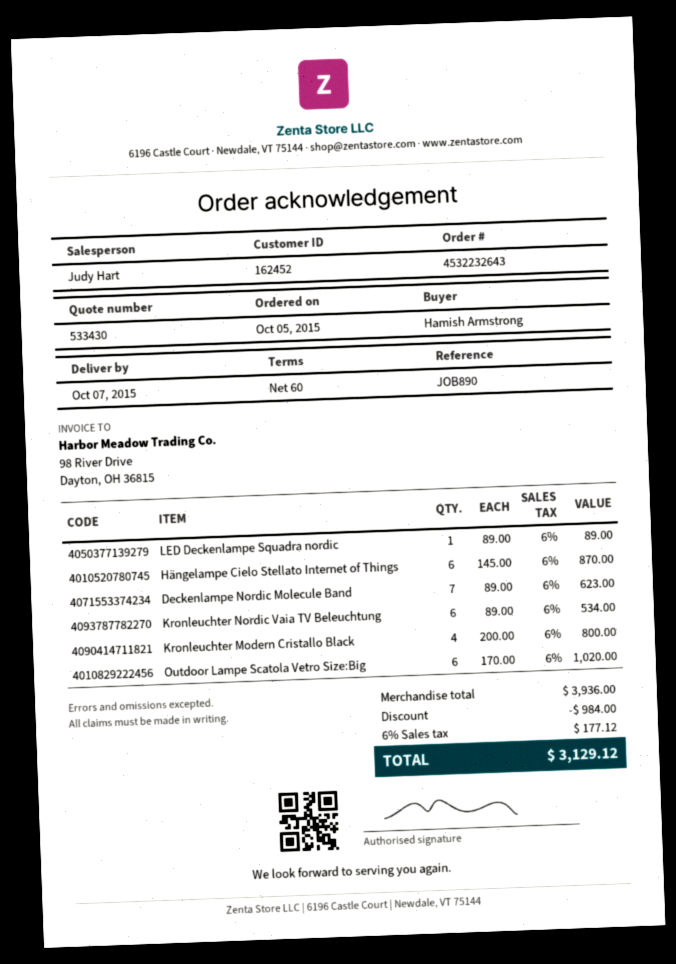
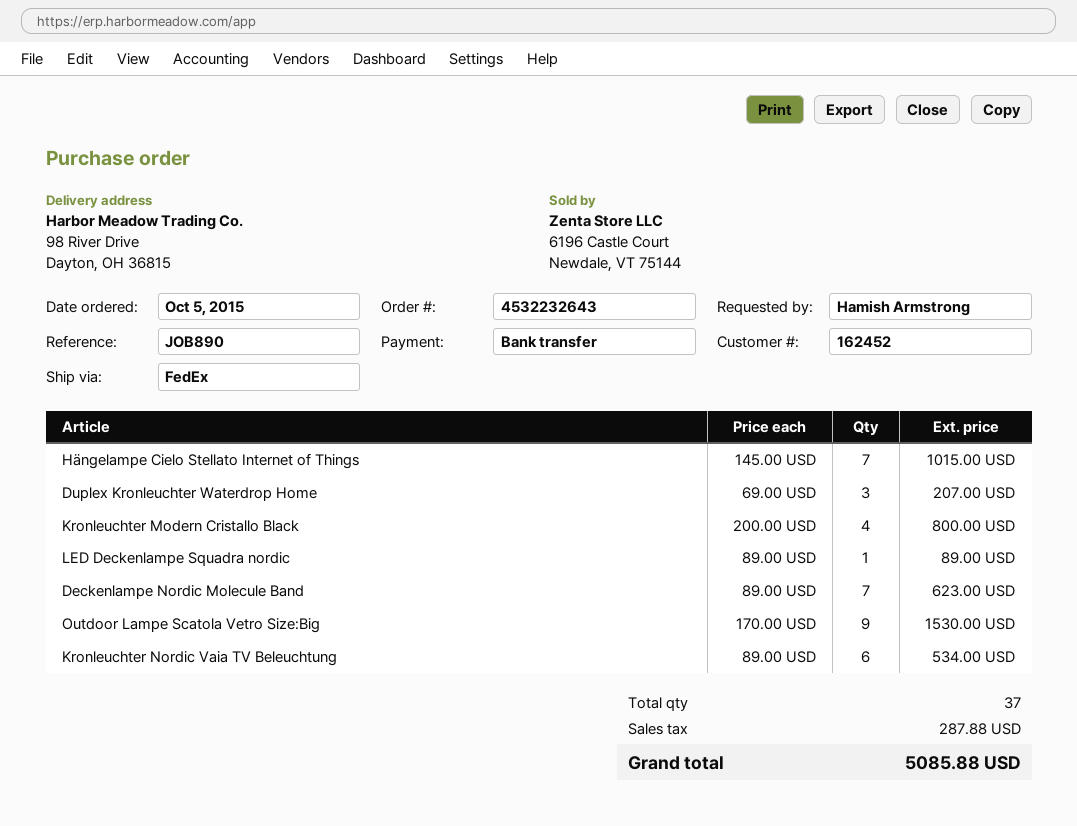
Hängelampe Cielo Stellato Internet of Things: 6 x 145.00 = 870.00 -> 7 x 145.00 = 1015.00
Outdoor Lampe Scatola Vetro Size:Big: 6 x 170.00 = 1020.00 -> 9 x 170.00 = 1530.00
Duplex Kronleuchter Waterdrop Home: none -> 3 x 69.00 = 207.00
discount: 984.00 -> none
tax: 177.12 -> 287.88
total: 3129.12 -> 5085.88

